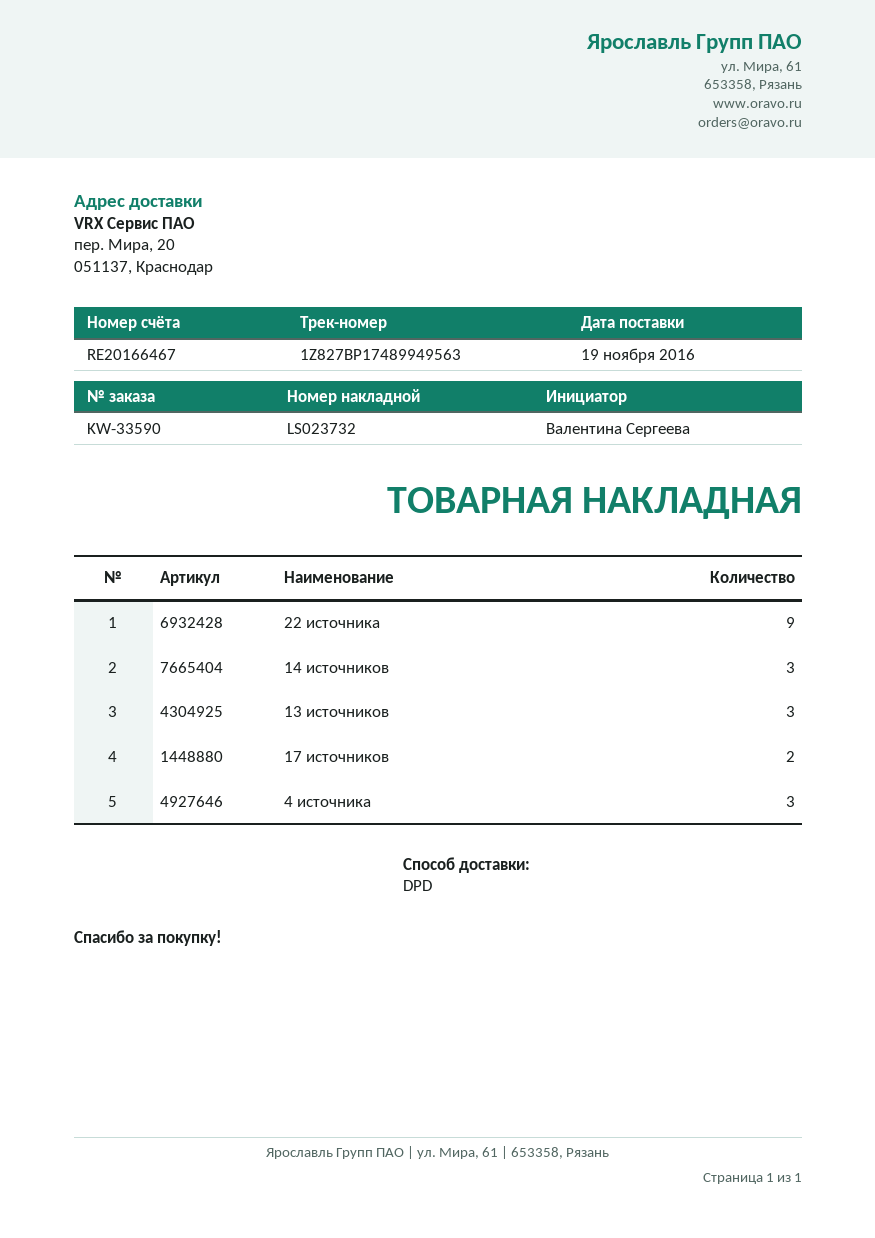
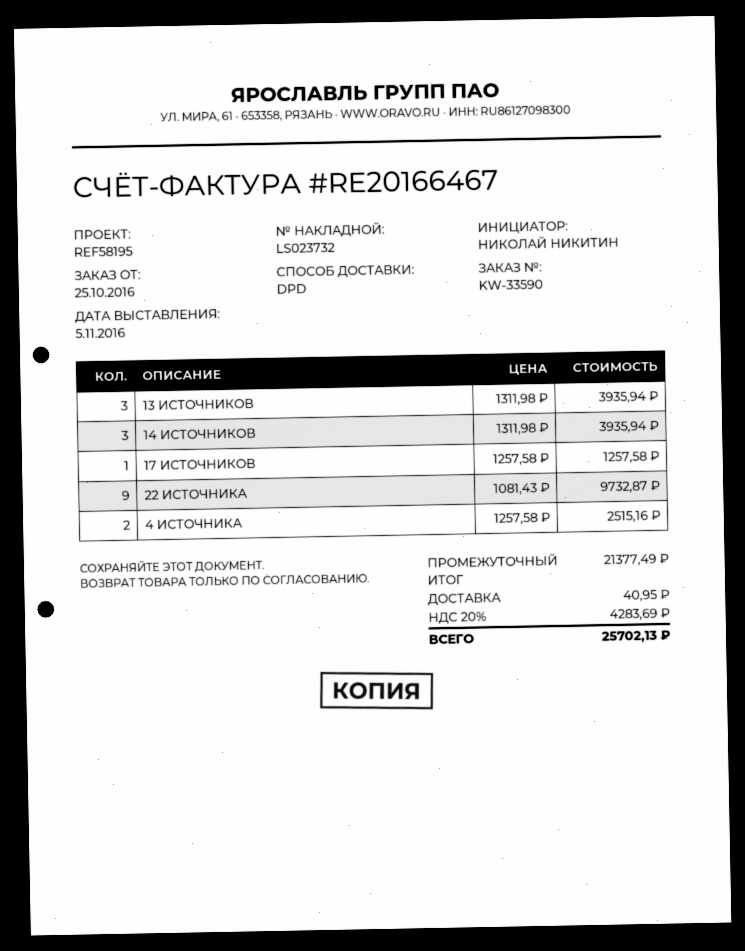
ordered by: Валентина Сергеева -> НИКОЛАЙ НИКИТИН
17 источников: 2 -> 1
4 источника: 3 -> 2

